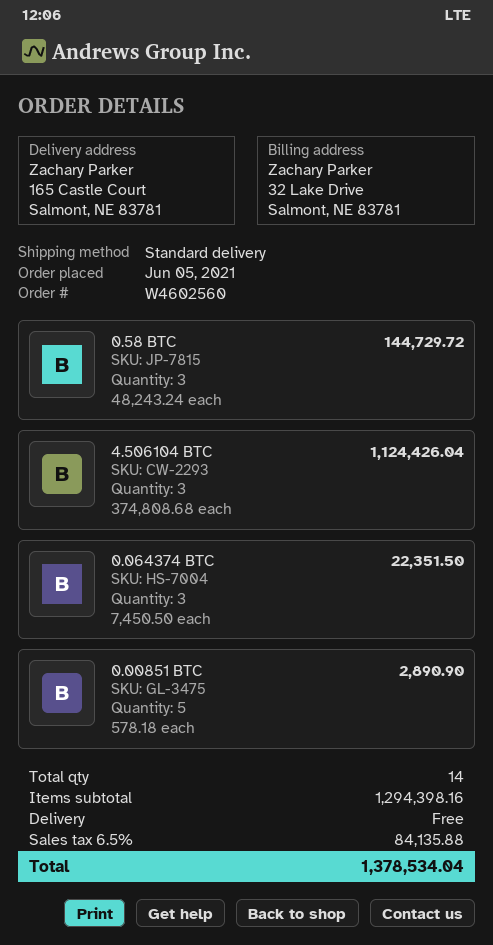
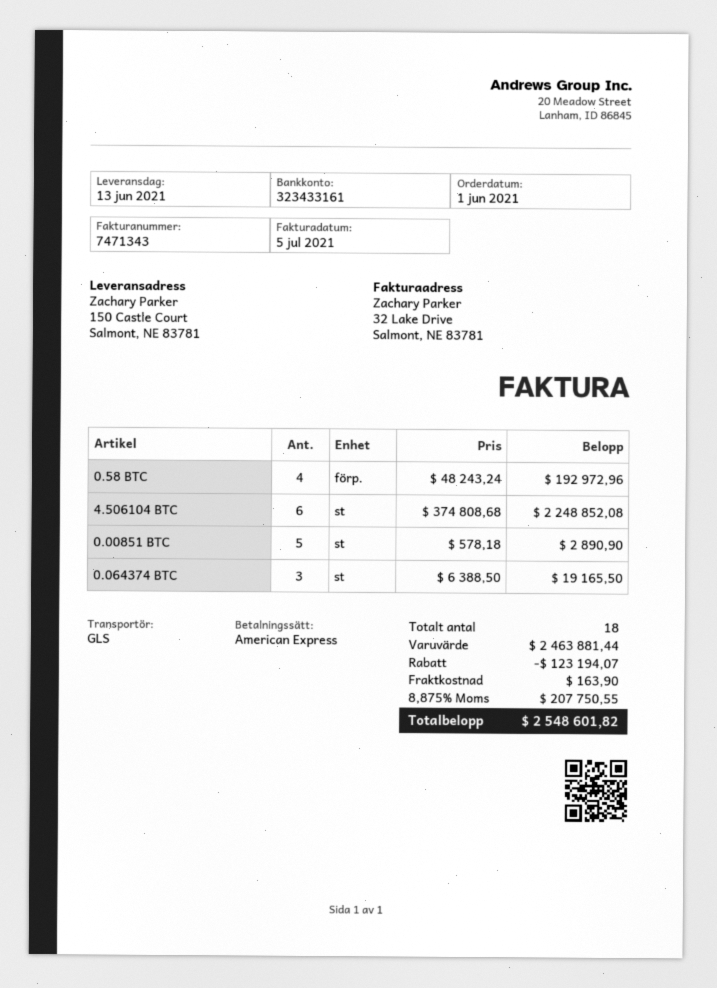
order date: 2021-06-05 -> 2021-06-01
shipping method: standard -> GLS
ship to: 165 Castle Court, Salmont, NE 83781 -> 150 Castle Court, Salmont, NE 83781
0.58 BTC: 3 x 48243.24 = 144729.72 -> 4 x 48243.24 = 192972.96
4.506104 BTC: 3 x 374808.68 = 1124426.04 -> 6 x 374808.68 = 2248852.08
0.064374 BTC: 3 x 7450.50 = 22351.50 -> 3 x 6388.50 = 19165.50
total quantity: 14 -> 18
subtotal: 1294398.16 -> 2463881.44
discount: none -> 123194.07
shipping: 0.00 -> 163.90
tax: 6.5% = 84135.88 -> 8.875% = 207750.55
total: 1378534.04 -> 2548601.82

